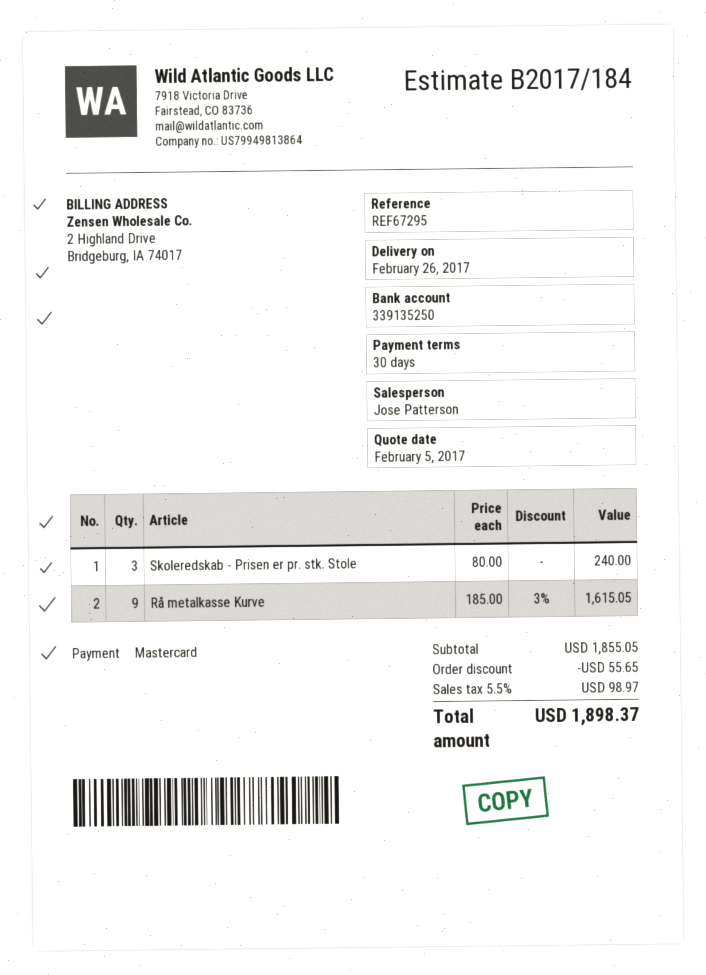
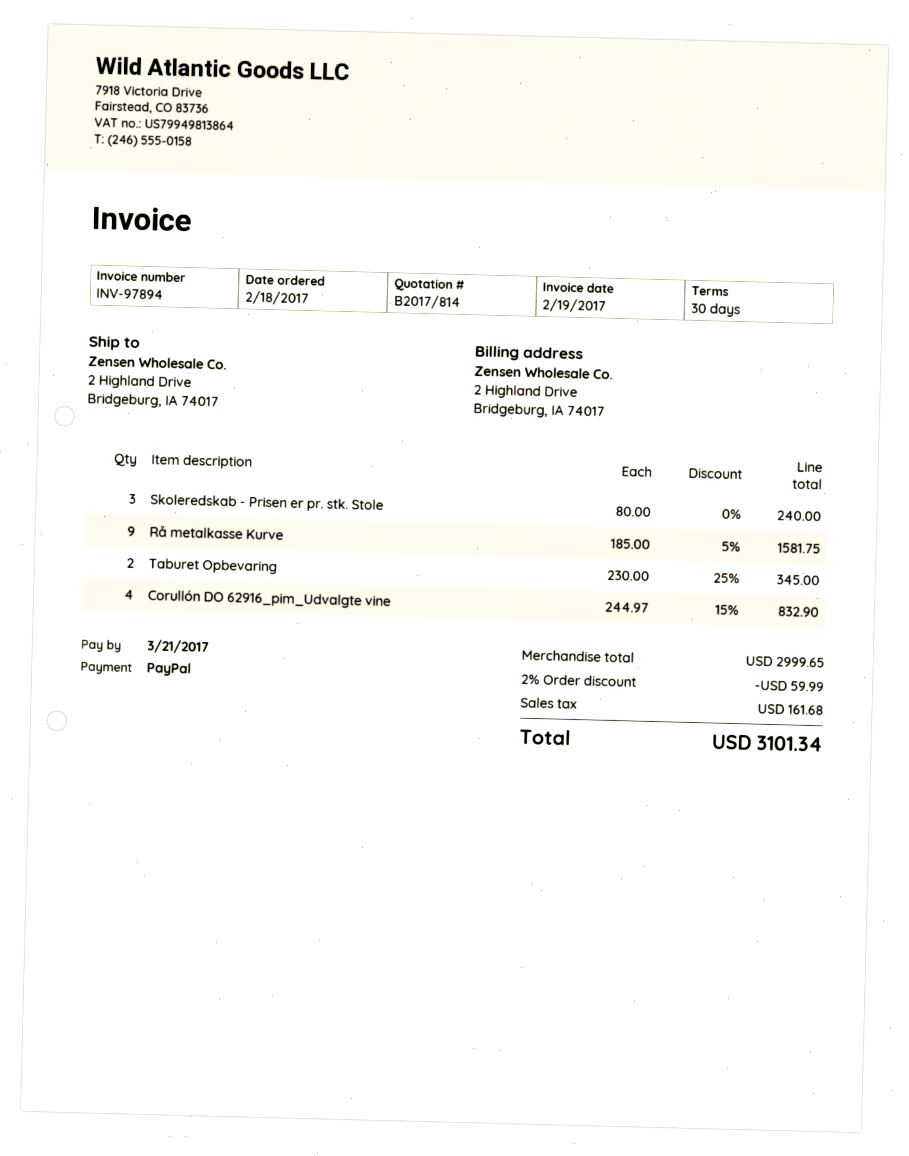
quote number: B2017/184 -> B2017/814
payment method: Mastercard -> PayPal
Rå metalkasse Kurve: 9 x 185.00 - 3% = 1615.05 -> 9 x 185.00 - 5% = 1581.75
Taburet Opbevaring: none -> 2 x 230.00 - 25% = 345.00
Corullón DO 62916_pim_Udvalgte vine: none -> 4 x 244.97 - 15% = 832.90
subtotal: 1855.05 -> 2999.65
discount: 55.65 -> 59.99
tax: 98.97 -> 161.68
total: 1898.37 -> 3101.34

